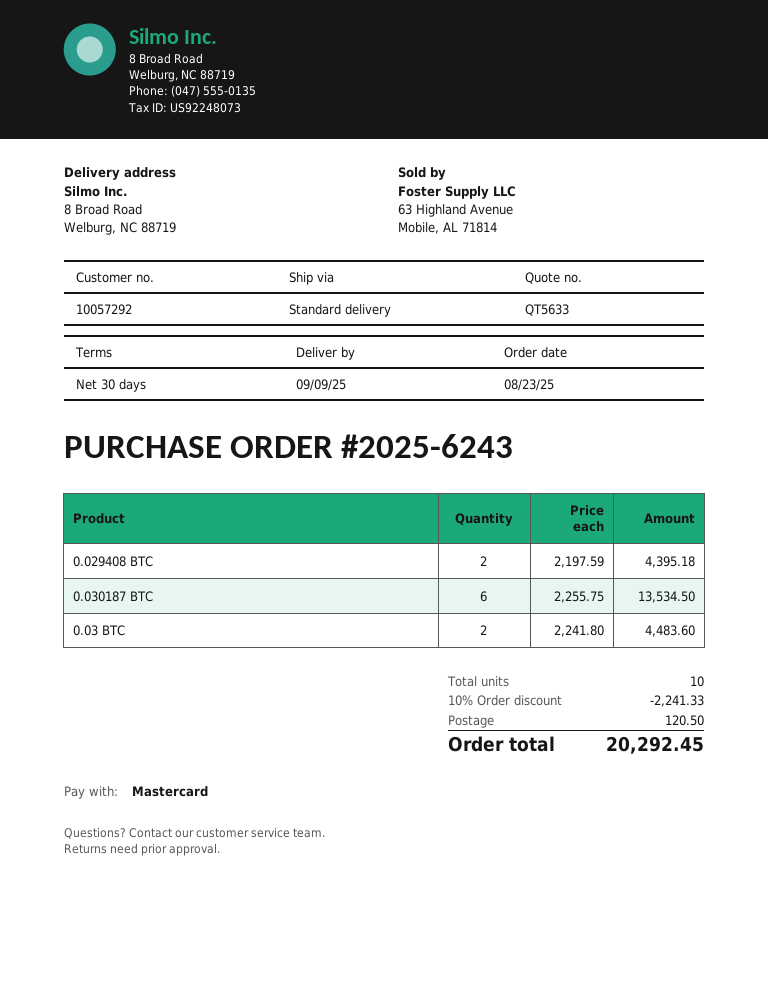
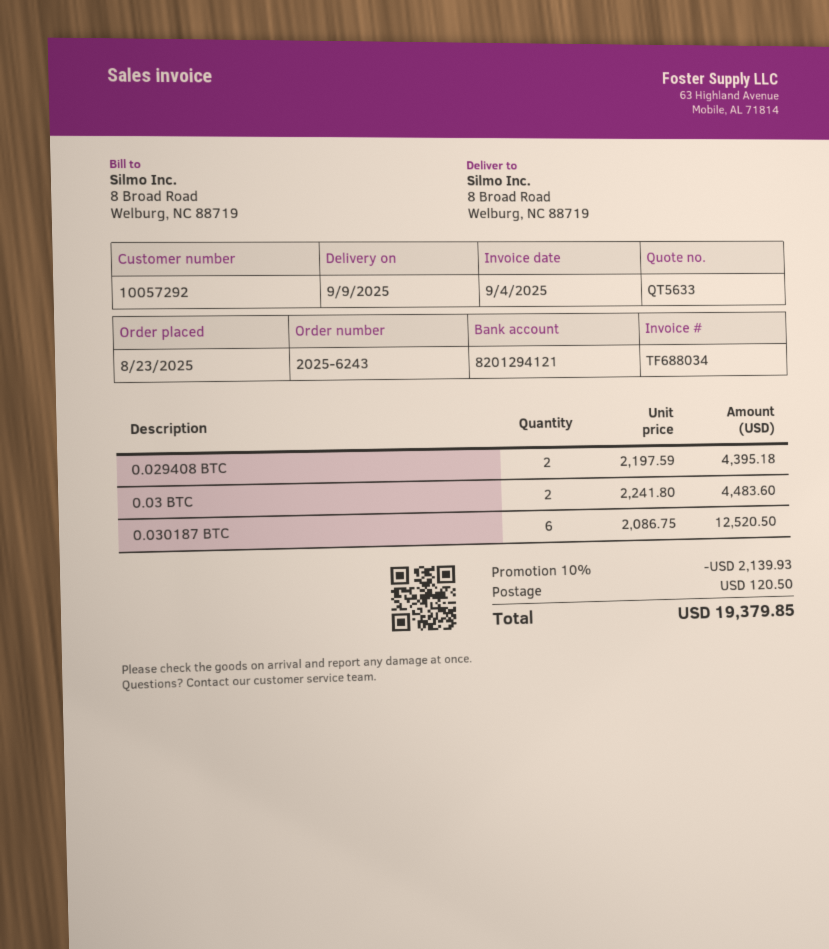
0.030187 BTC: 6 x 2255.75 = 13534.50 -> 6 x 2086.75 = 12520.50
discount: 10% = 2241.33 -> 10% = 2139.93
total: 20292.45 -> 19379.85

